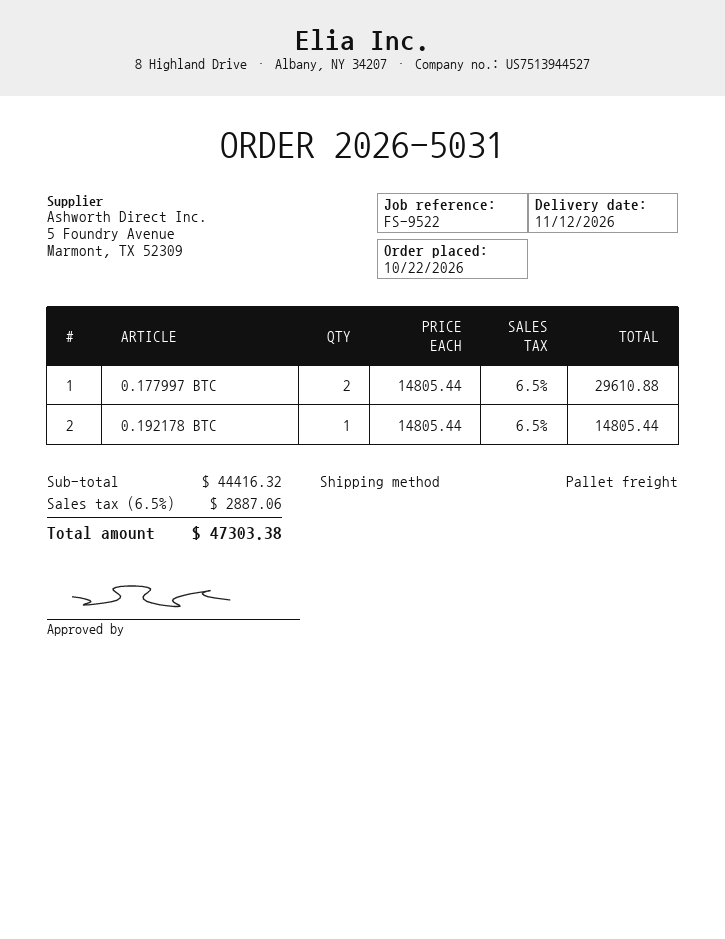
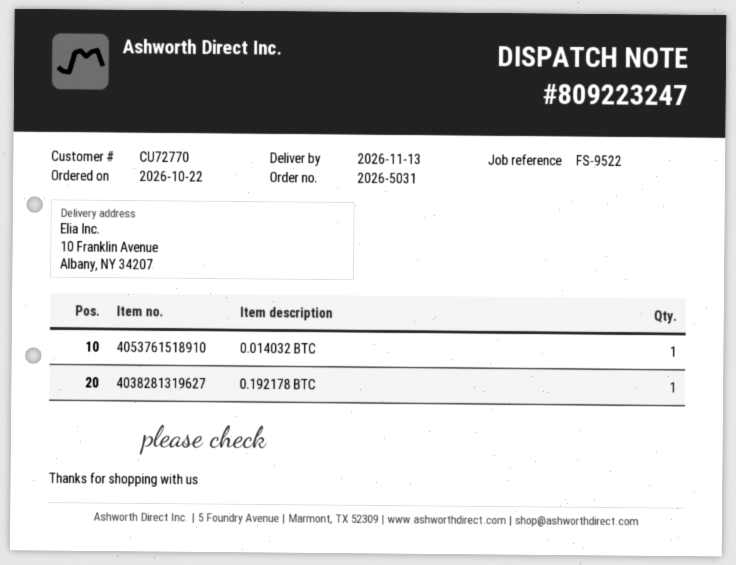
delivery date: 2026-11-12 -> 2026-11-13
0.177997 BTC: 2 -> none
0.014032 BTC: none -> 1

